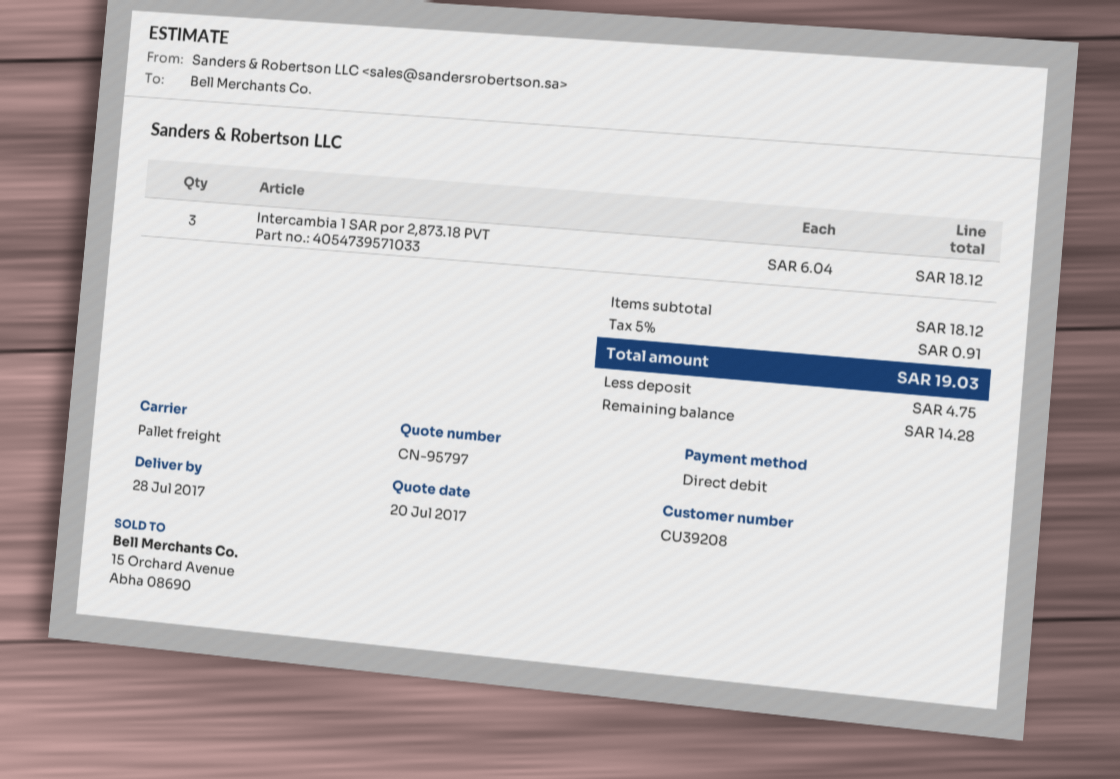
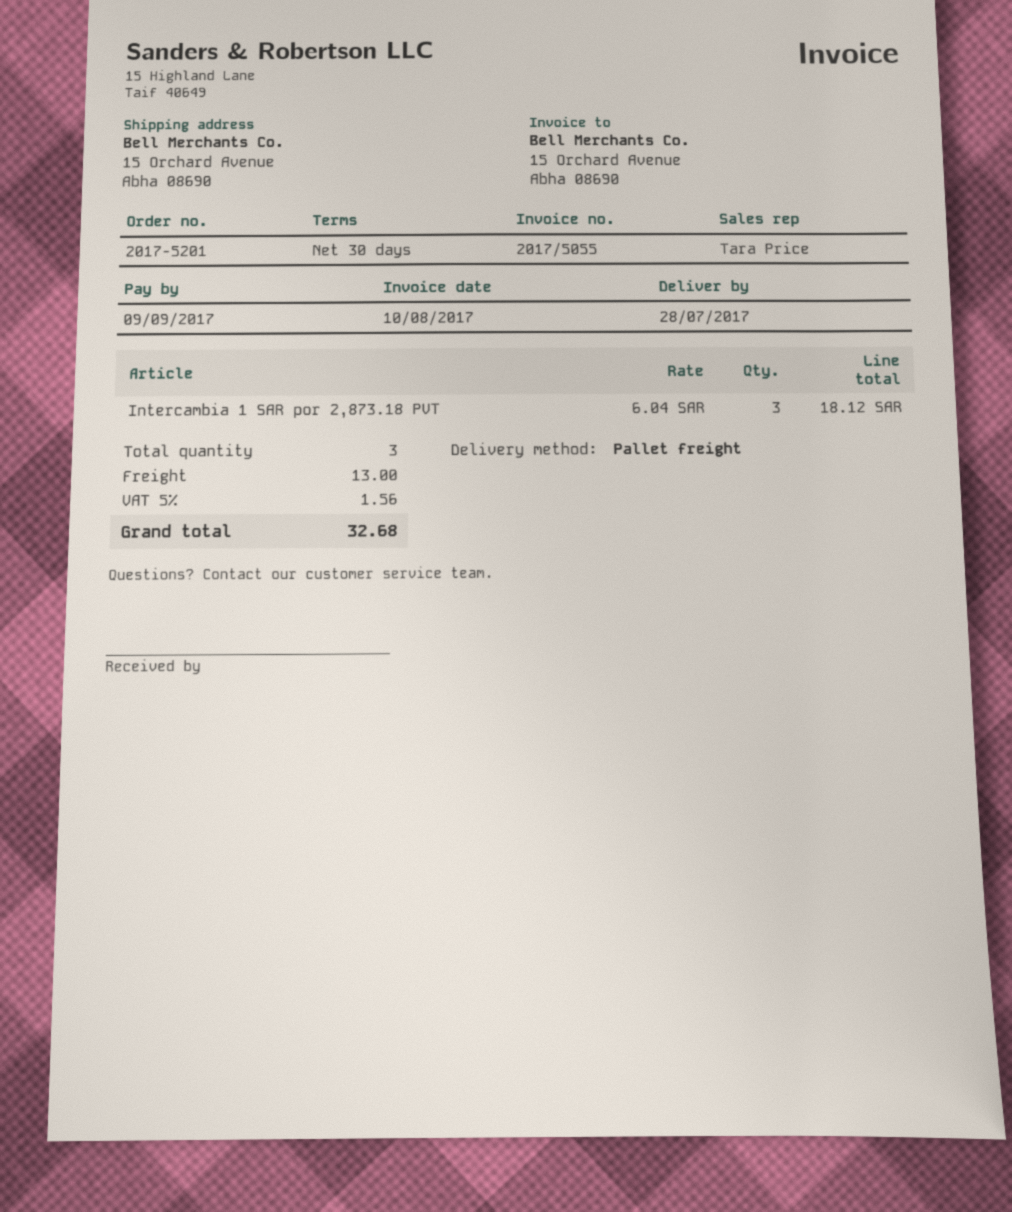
shipping: none -> 13.00
tax: 5% = 0.91 -> 5% = 1.56
total: 19.03 -> 32.68

